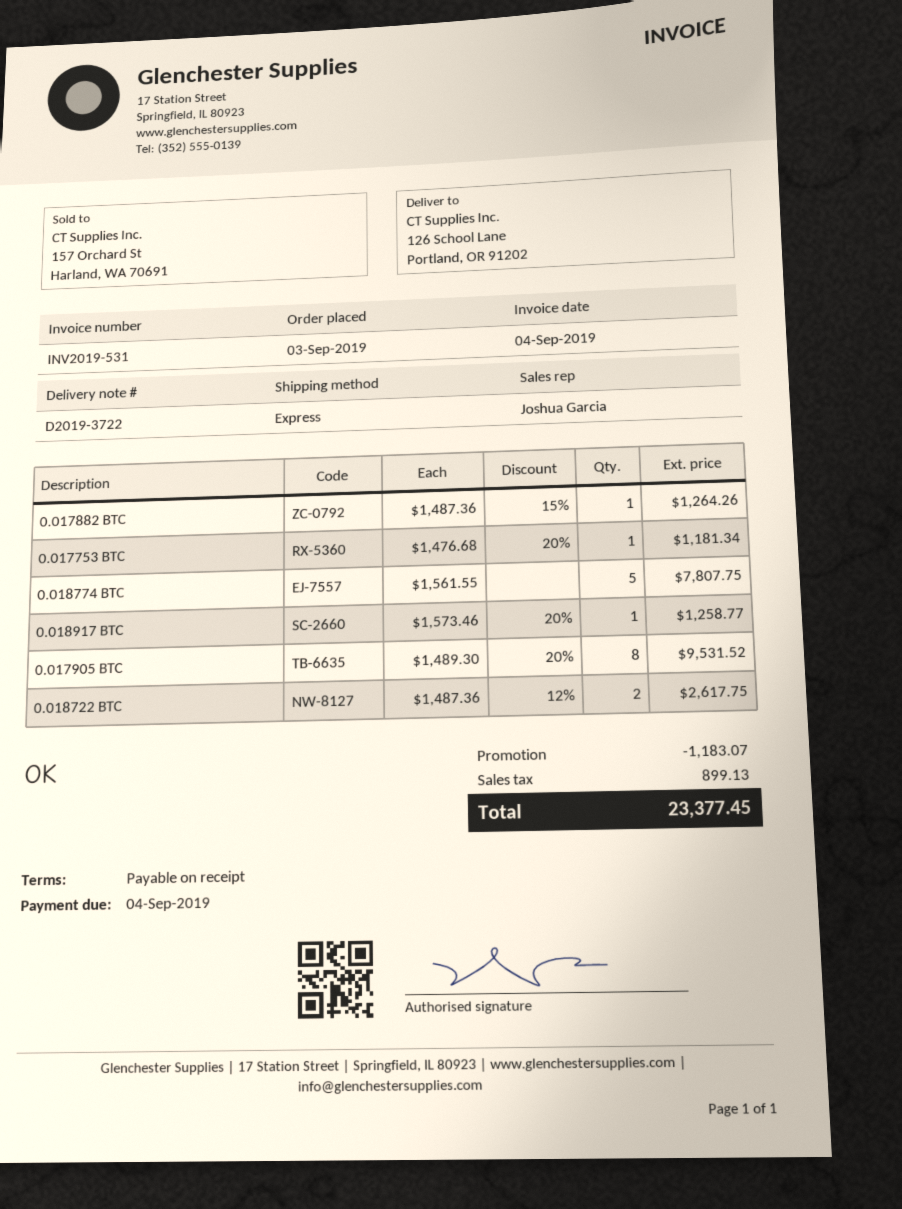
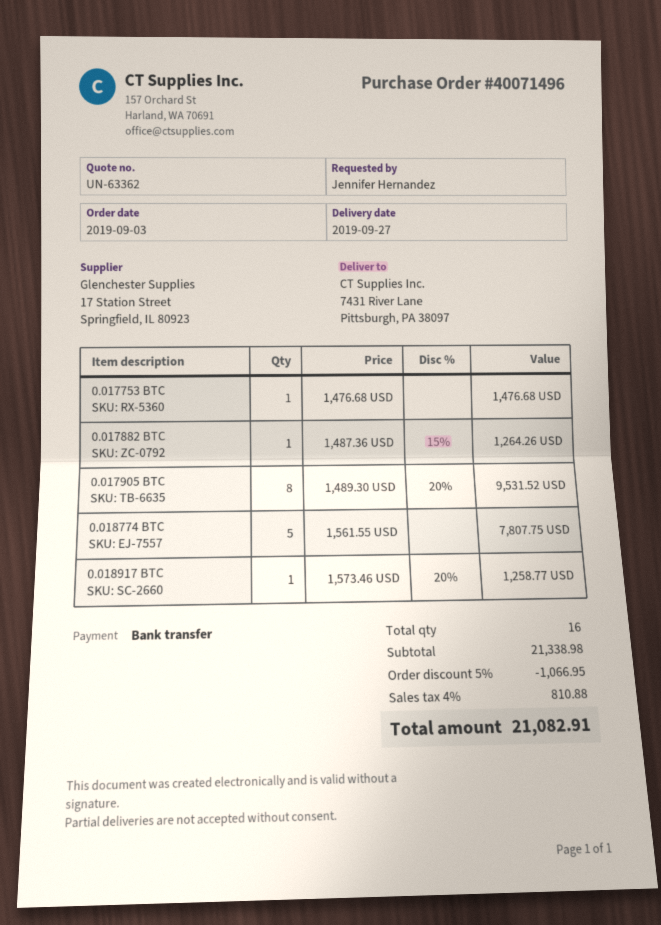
ship to: 126 School Lane, Portland, OR 91202 -> 7431 River Lane, Pittsburgh, PA 38097
0.017753 BTC: 1 x 1476.68 - 20% = 1181.34 -> 1 x 1476.68 = 1476.68
0.018722 BTC: 2 x 1487.36 - 12% = 2617.75 -> none
discount: 1183.07 -> 1066.95
tax: 899.13 -> 810.88
total: 23377.45 -> 21082.91

